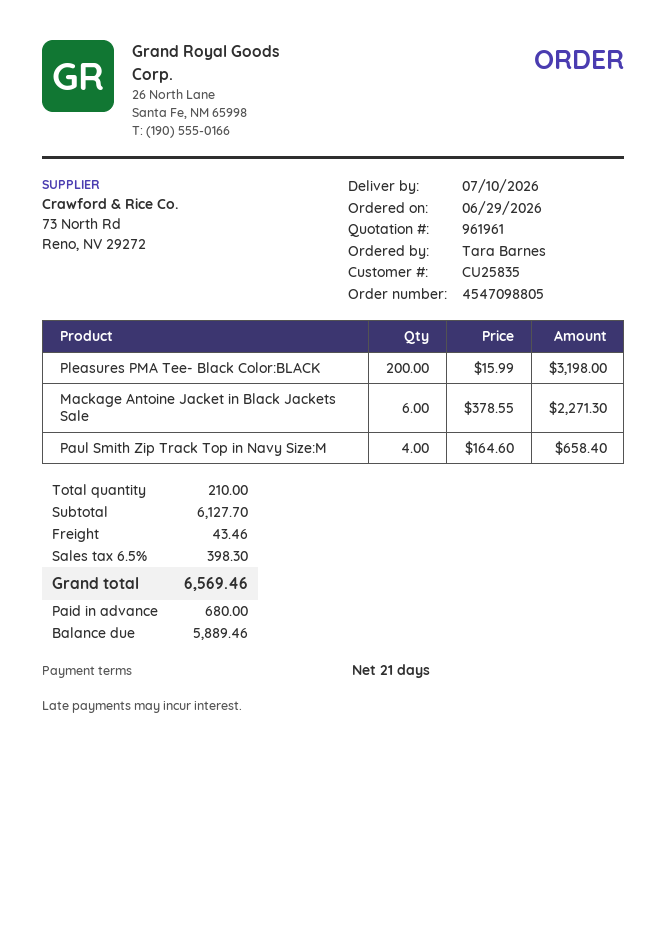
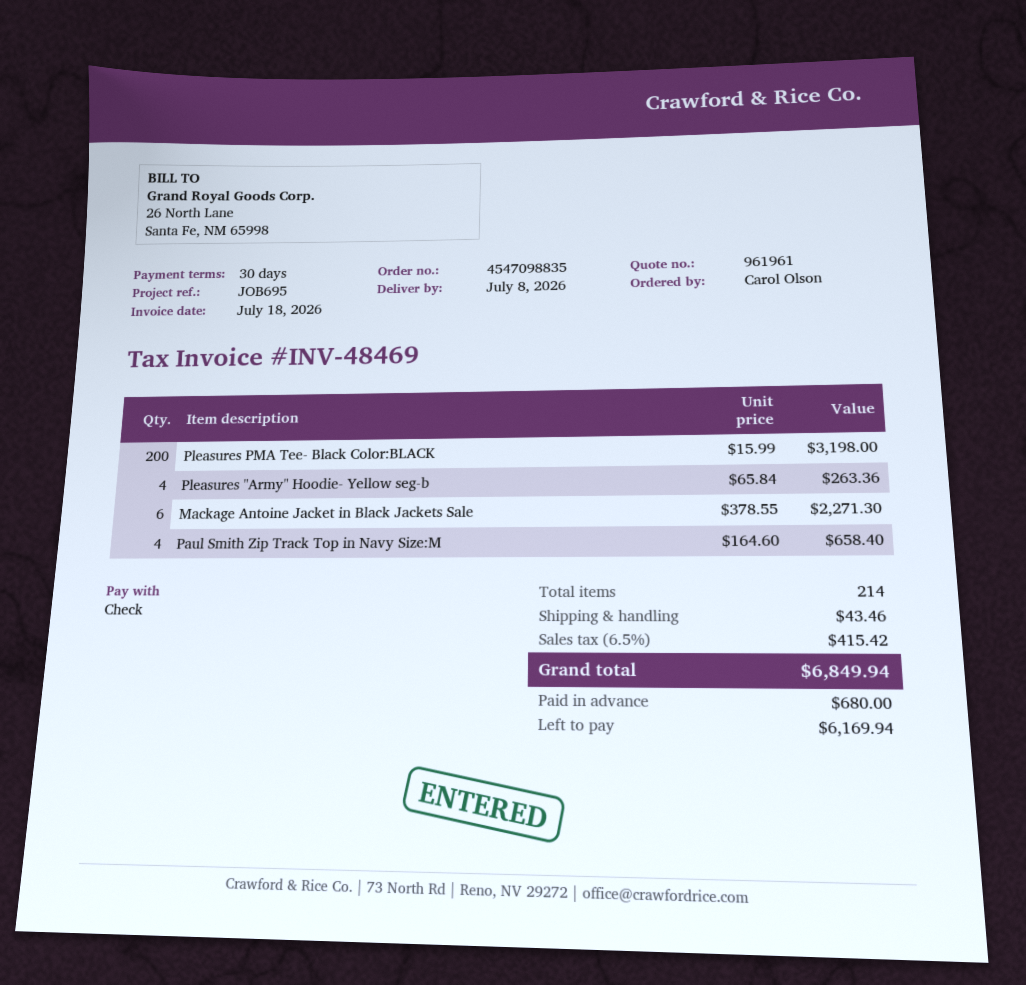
order number: 4547098805 -> 4547098835
delivery date: 2026-07-10 -> 2026-07-08
payment terms: 21 days -> 30 days
ordered by: Tara Barnes -> Carol Olson
Pleasures "Army" Hoodie- Yellow seg-b: none -> 4 x 65.84 = 263.36
total quantity: 210 -> 214
tax: 6.5% = 398.30 -> 6.5% = 415.42
total: 6569.46 -> 6849.94
balance: 5889.46 -> 6169.94

